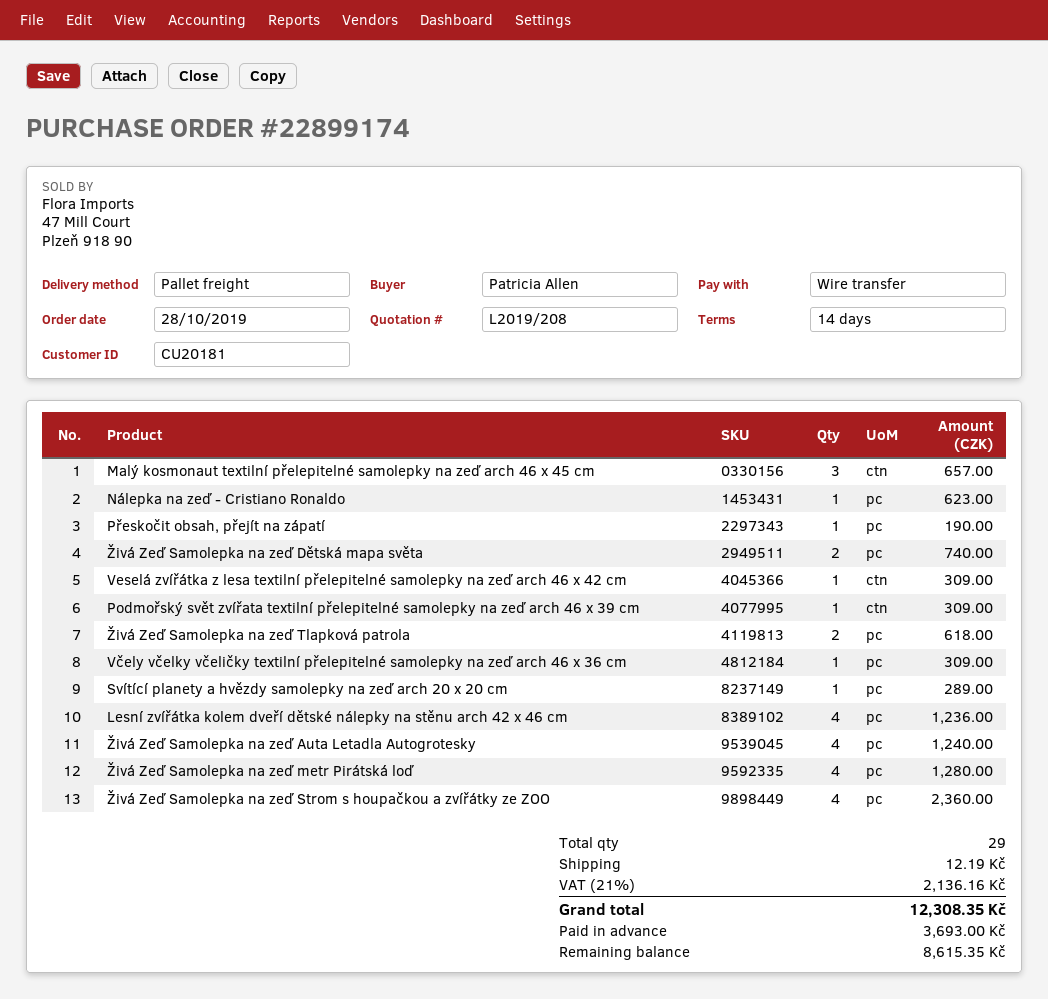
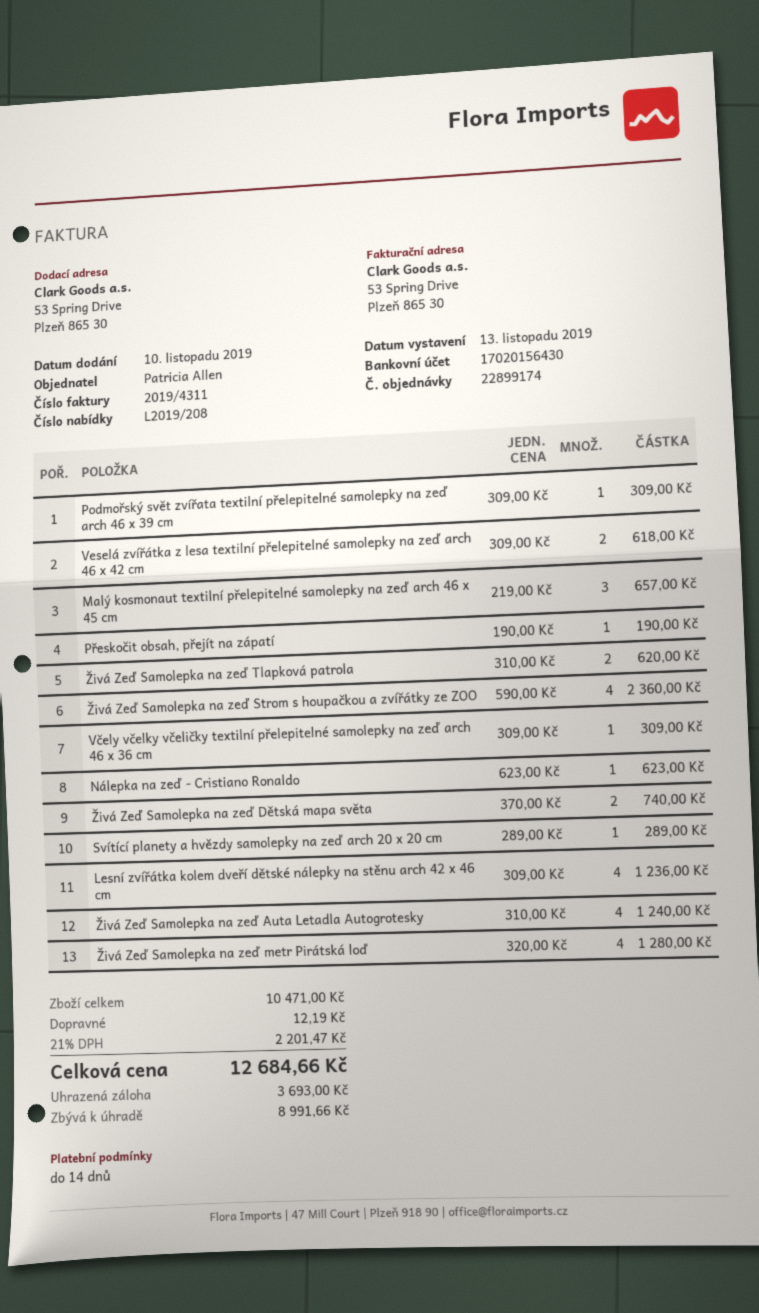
Veselá zvířátka z lesa textilní přelepitelné samolepky na zeď arch 46 x 42 cm: 1 for 309.00 -> 2 for 618.00
Živá Zeď Samolepka na zeď Tlapková patrola: 2 for 618.00 -> 2 for 620.00
tax: 21% = 2136.16 -> 21% = 2201.47
total: 12308.35 -> 12684.66
balance: 8615.35 -> 8991.66

